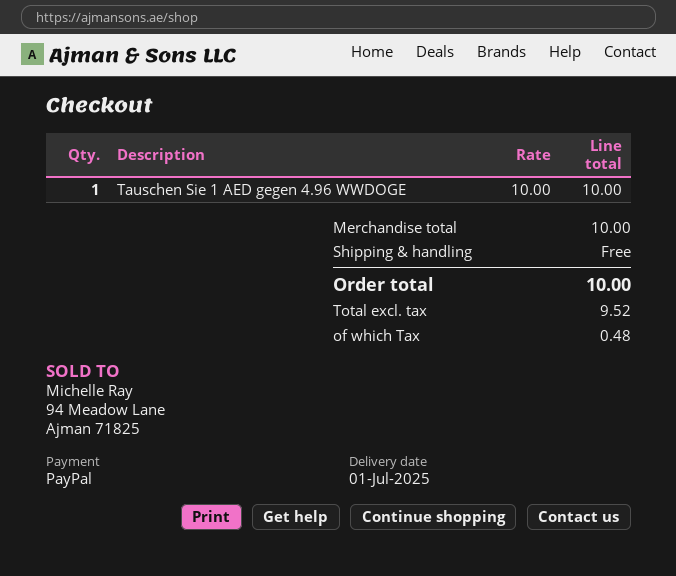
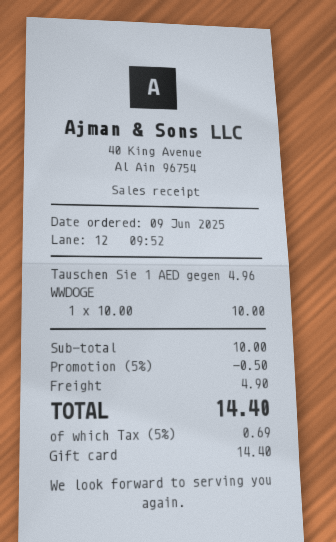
payment method: PayPal -> gift card
discount: none -> 5% = 0.50
shipping: 0.00 -> 4.90
tax: 0.48 -> 0.69
total: 10.00 -> 14.40

